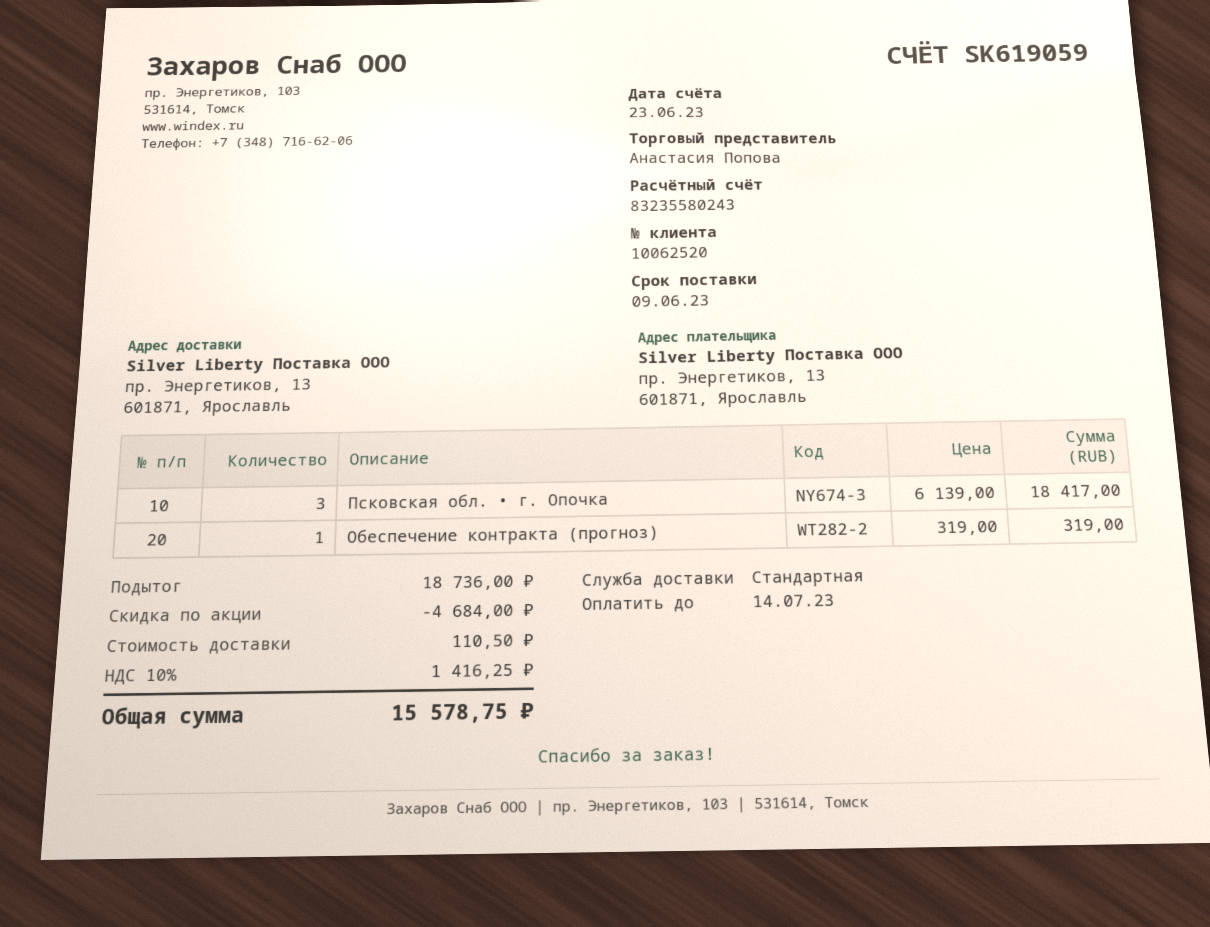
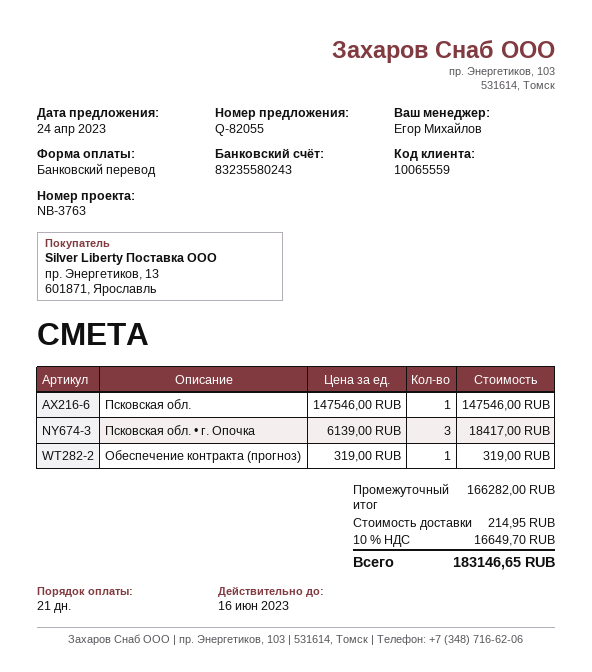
customer number: 10062520 -> 10065559
sales rep: Анастасия Попова -> Егор Михайлов
Псковская обл.: none -> 1 x 147546.00 = 147546.00
subtotal: 18736.00 -> 166282.00
discount: 4684.00 -> none
shipping: 110.50 -> 214.95
tax: 10% = 1416.25 -> 10% = 16649.70
total: 15578.75 -> 183146.65

